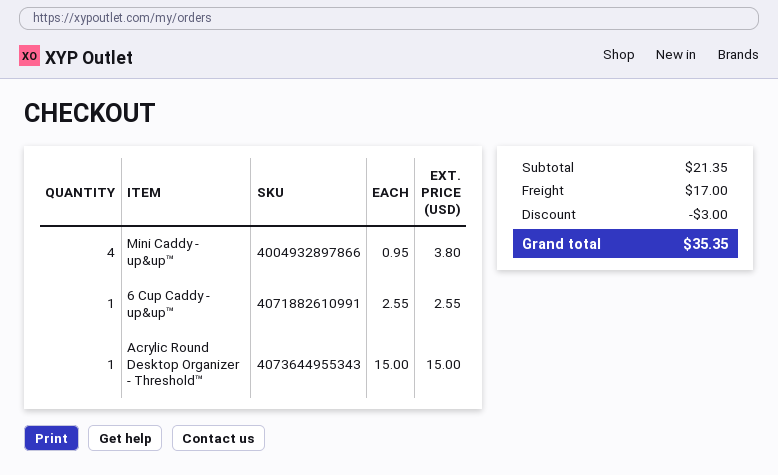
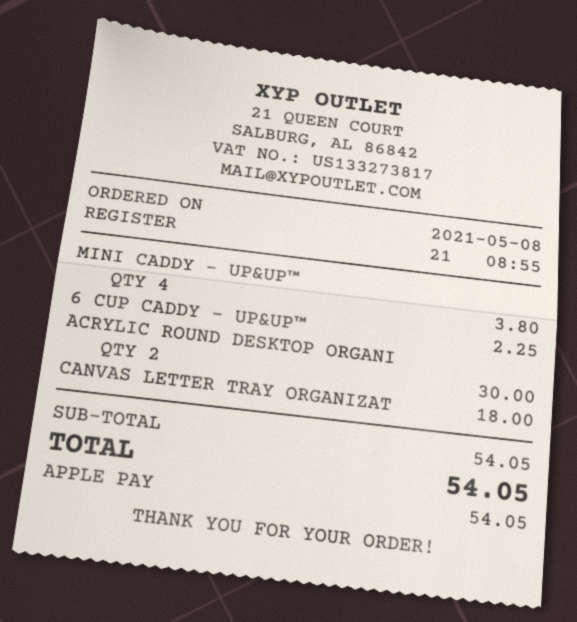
6 Cup Caddy - up&up™: 1 for 2.55 -> 1 for 2.25
Acrylic Round Desktop Organizer - Threshold™: 1 for 15.00 -> 2 for 30.00
CANVAS LETTER TRAY ORGANIZAT: none -> 1 for 18.00
subtotal: 21.35 -> 54.05
discount: 3.00 -> none
shipping: 17.00 -> none
total: 35.35 -> 54.05

